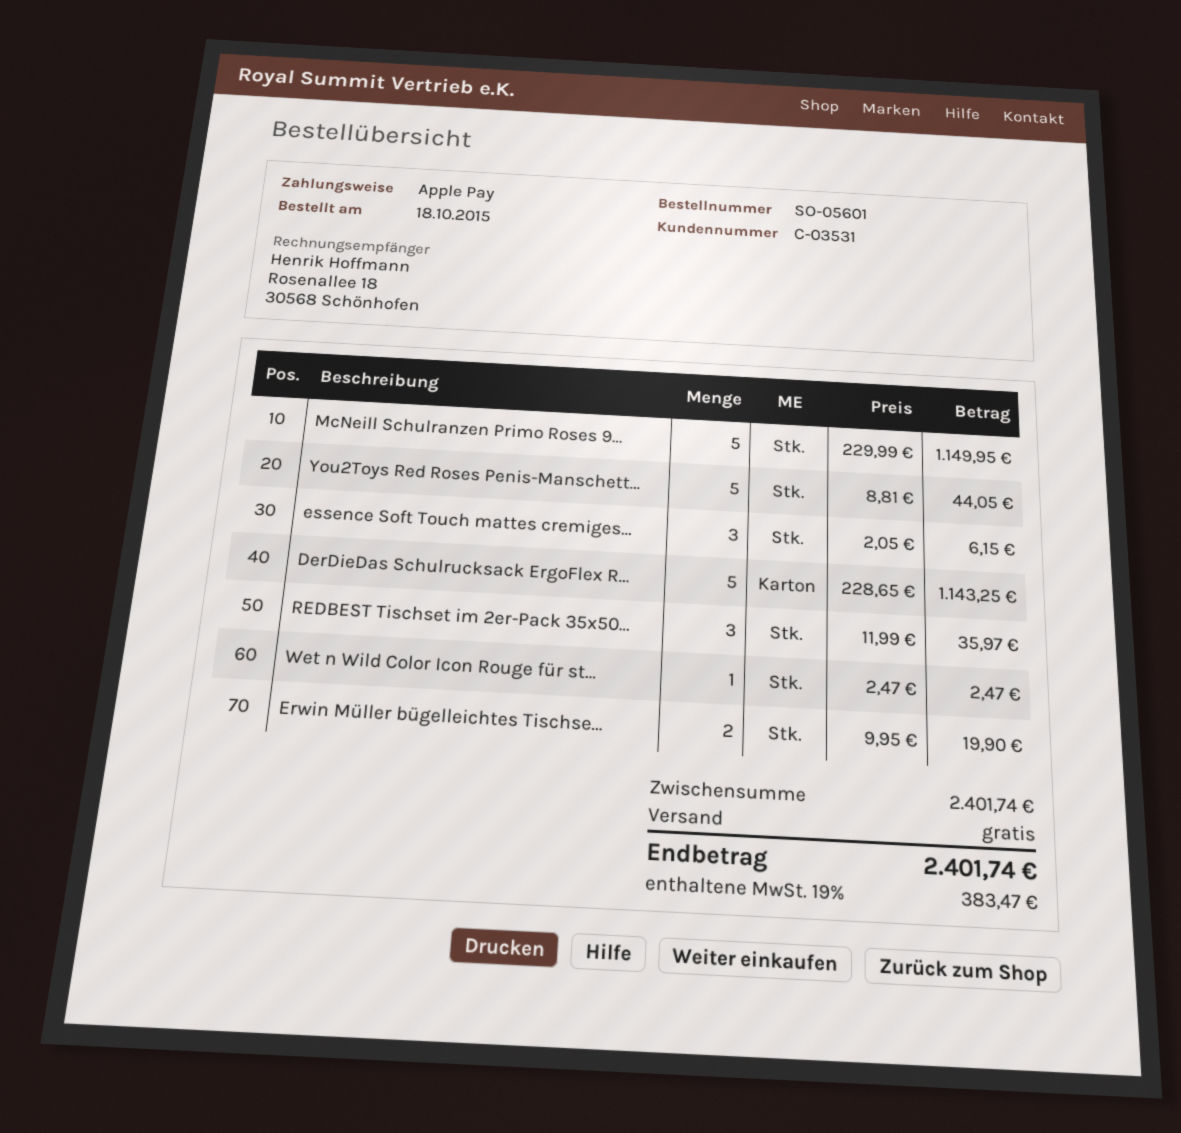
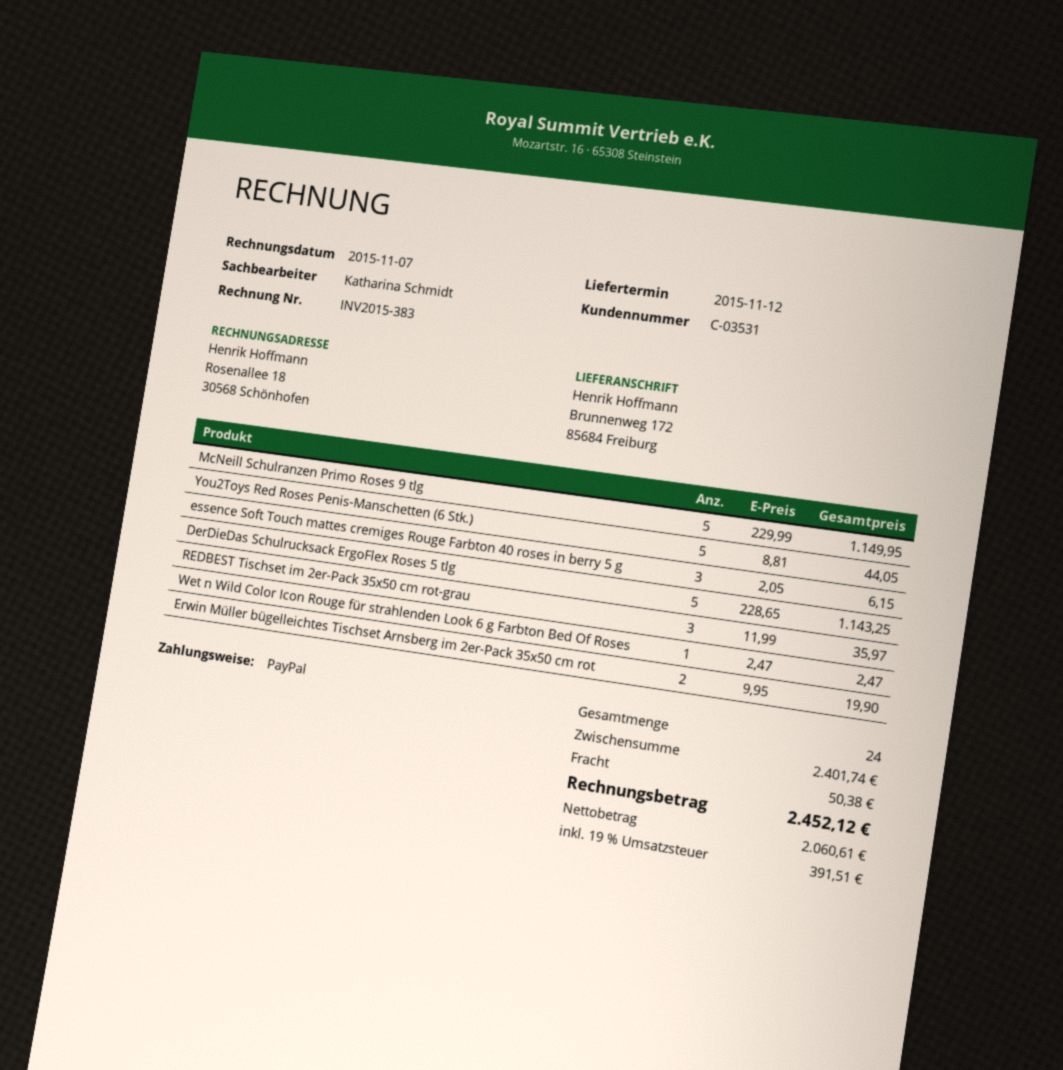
payment method: Apple Pay -> PayPal
shipping: 0.00 -> 50.38
tax: 19% = 383.47 -> 19% = 391.51
total: 2401.74 -> 2452.12

